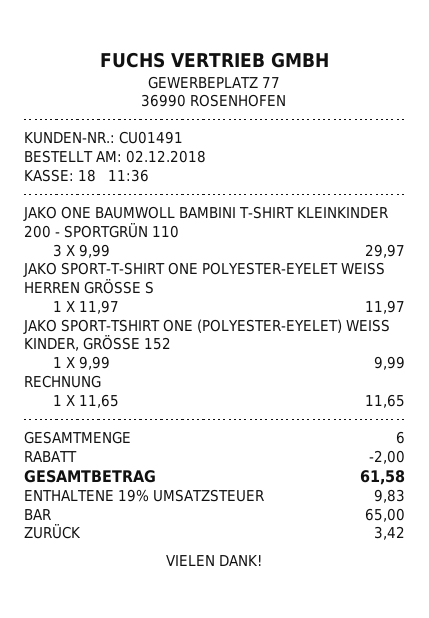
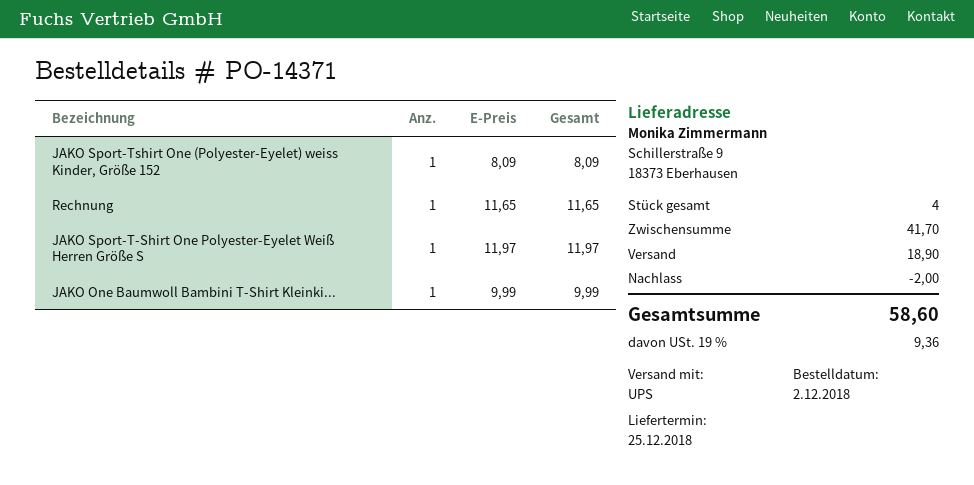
JAKO ONE BAUMWOLL BAMBINI T-SHIRT KLEINKINDER 200 - SPORTGRÜN 110: 3 x 9.99 = 29.97 -> 1 x 9.99 = 9.99
JAKO SPORT-TSHIRT ONE (POLYESTER-EYELET) WEISS KINDER, GRÖSSE 152: 1 x 9.99 = 9.99 -> 1 x 8.09 = 8.09
total quantity: 6 -> 4
shipping: none -> 18.90
tax: 19% = 9.83 -> 19% = 9.36
total: 61.58 -> 58.60

